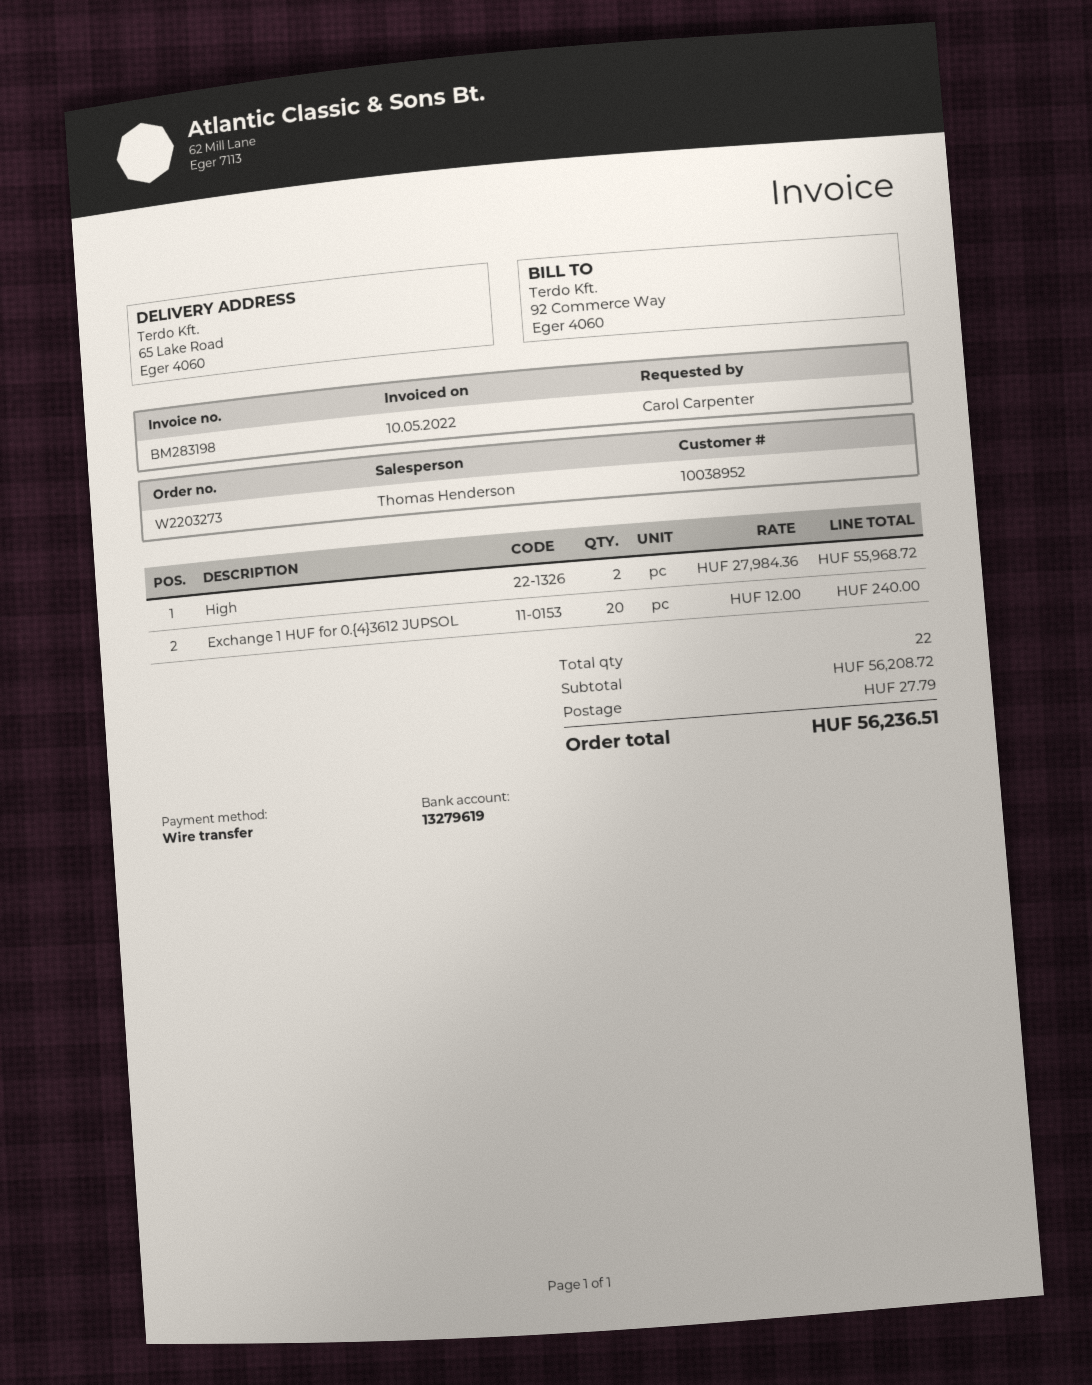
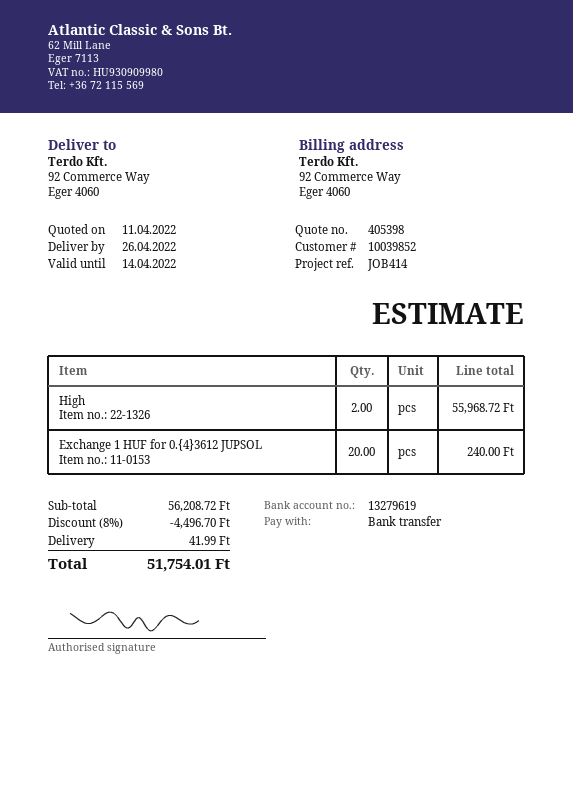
customer number: 10038952 -> 10039852
ship to: 65 Lake Road, Eger 4060 -> 92 Commerce Way, Eger 4060
discount: none -> 8% = 4496.70
shipping: 27.79 -> 41.99
total: 56236.51 -> 51754.01

